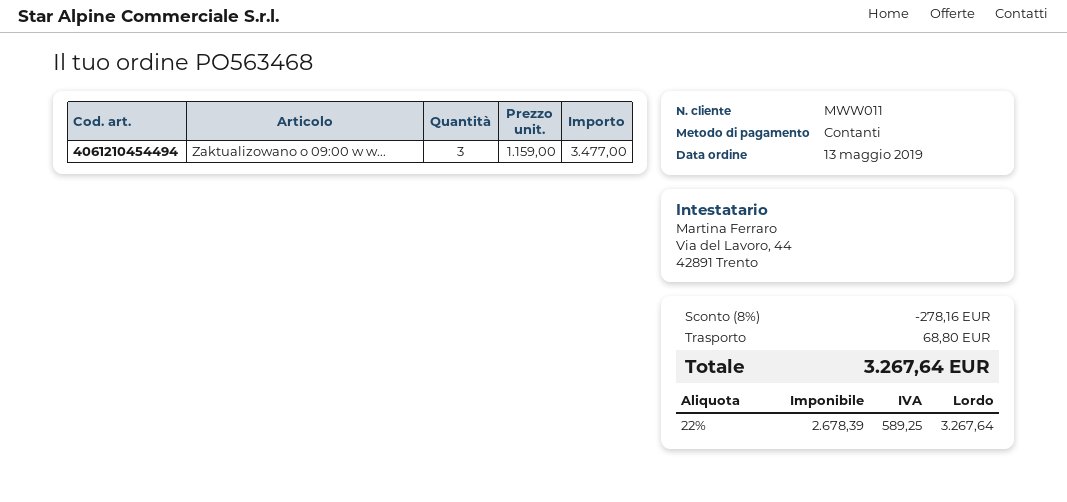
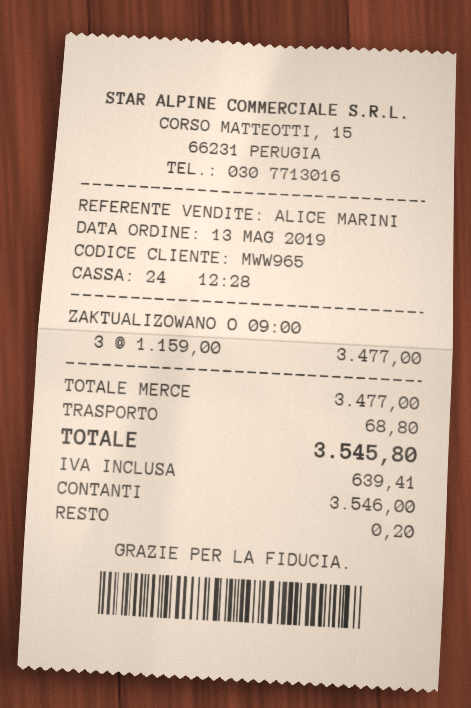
customer number: MWW011 -> MWW965
discount: 8% = 278.16 -> none
tax: 589.25 -> 639.41
total: 3267.64 -> 3545.80

